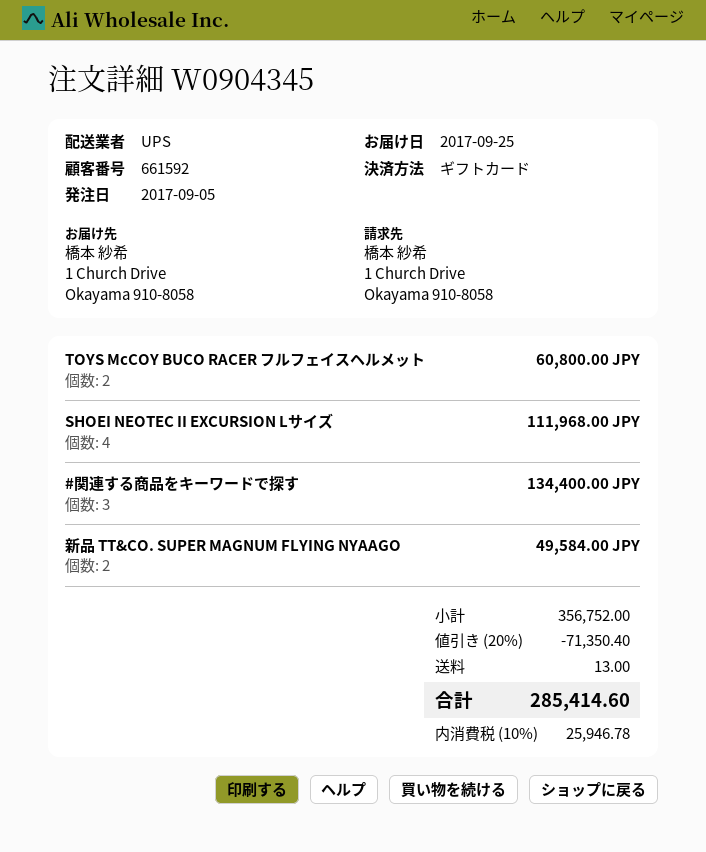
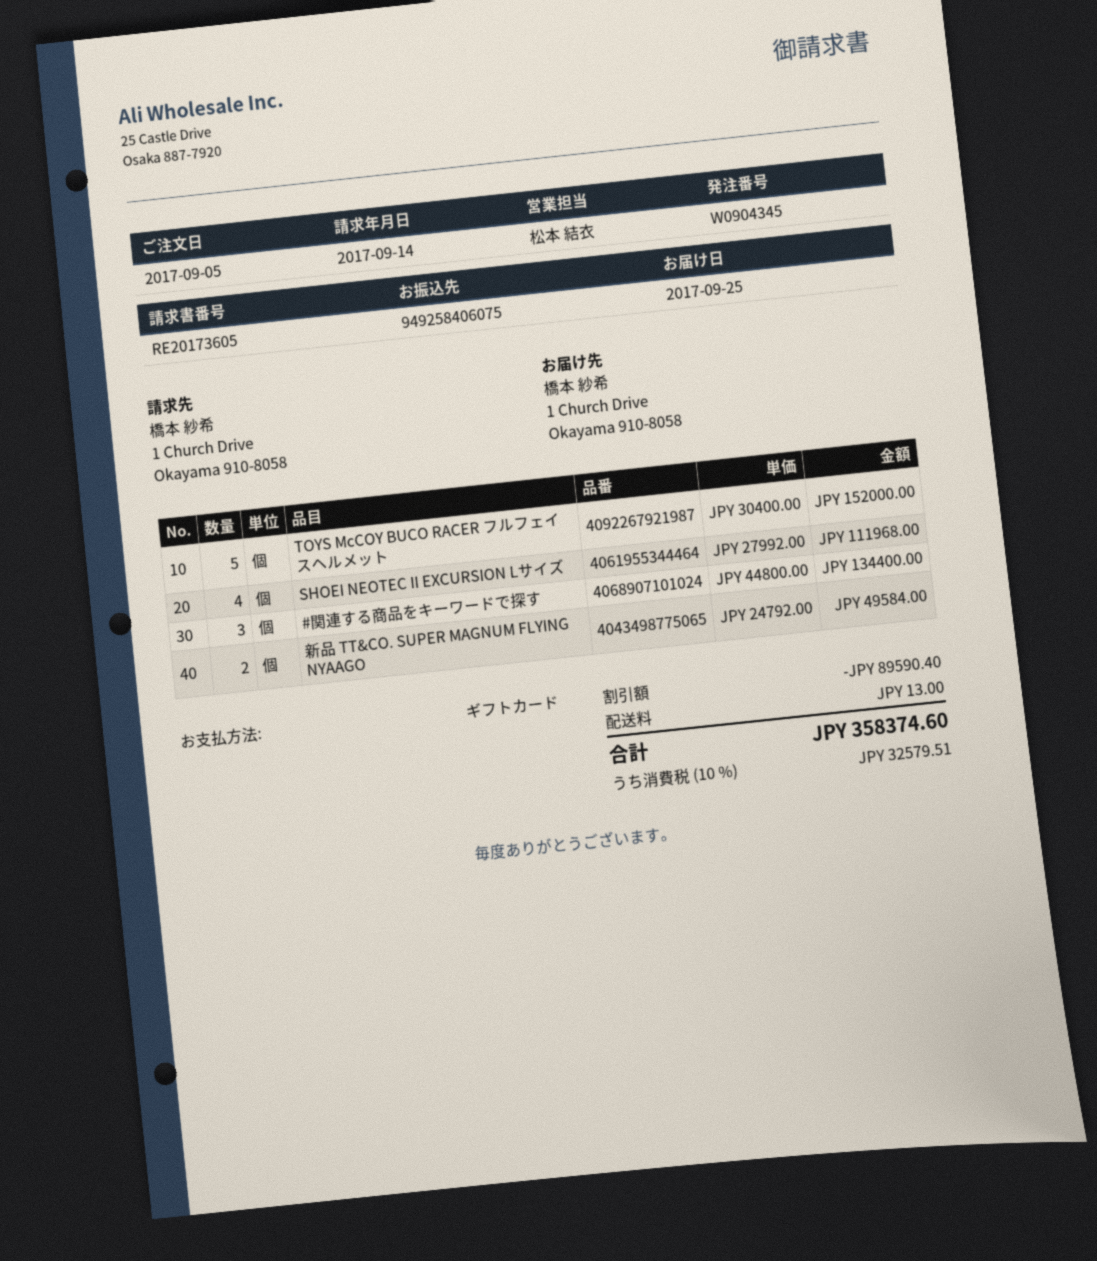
TOYS McCOY BUCO RACER フルフェイスヘルメット: 2 for 60800.00 -> 5 for 152000.00
discount: 71350.40 -> 89590.40
tax: 10% = 25946.78 -> 10% = 32579.51
total: 285414.60 -> 358374.60

